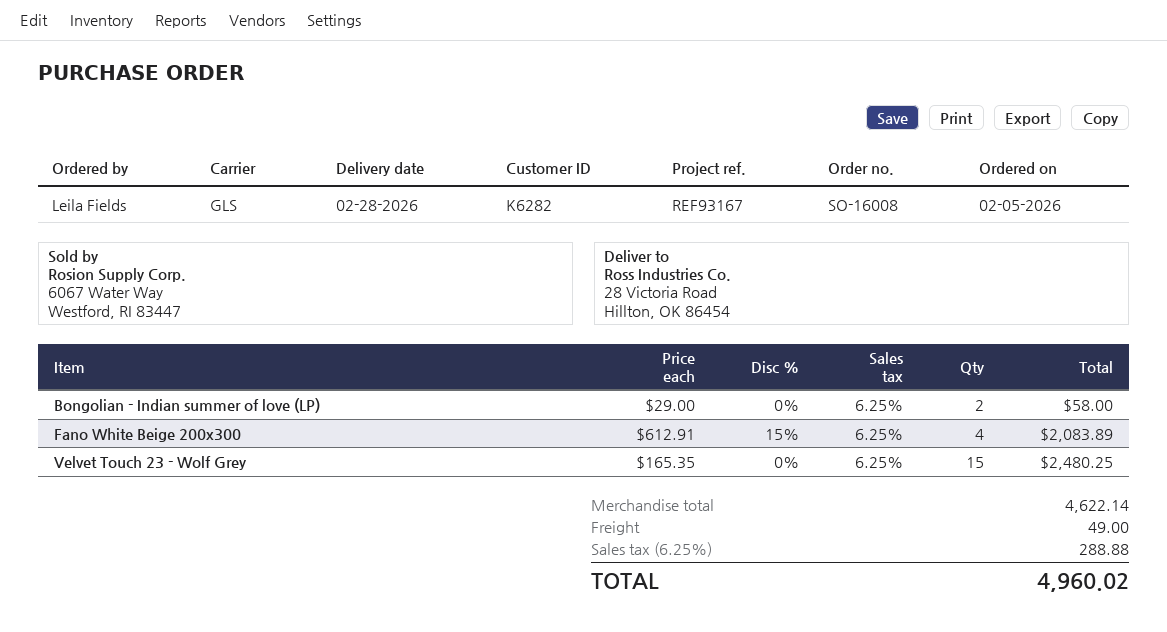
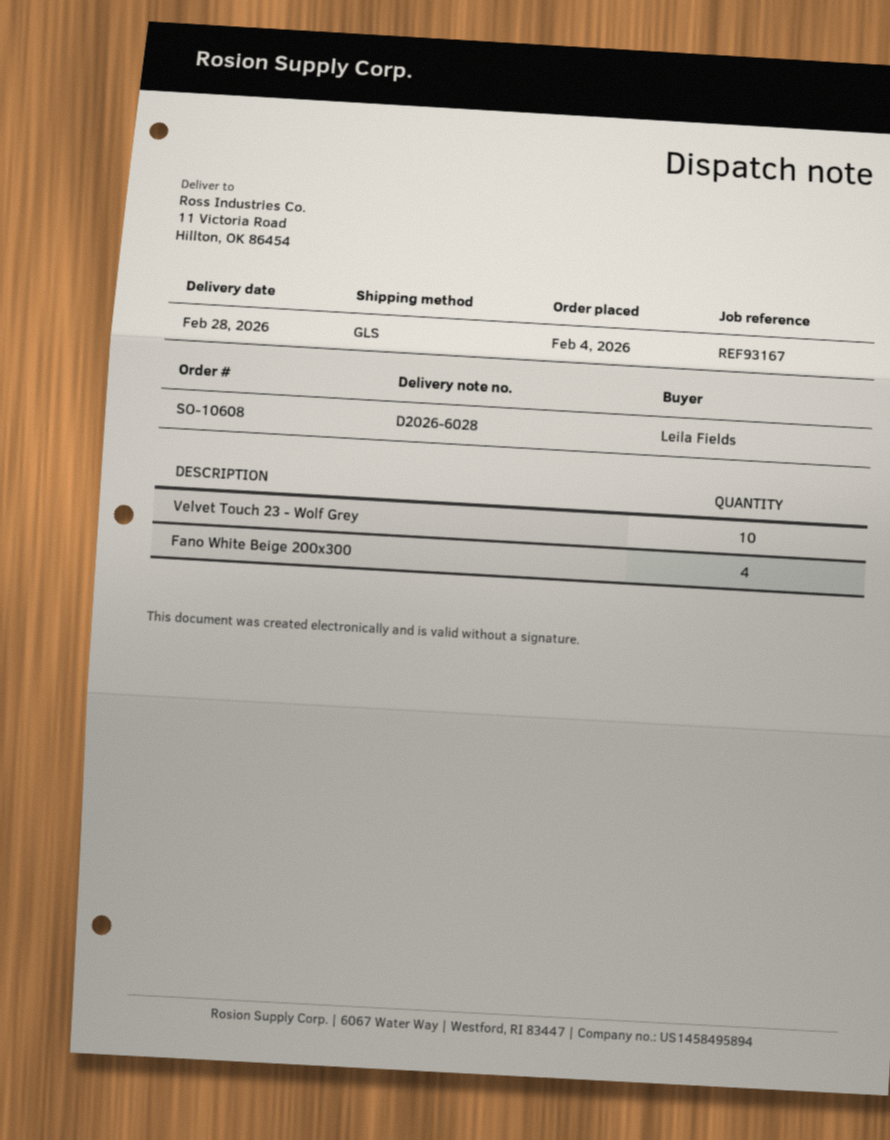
order number: SO-16008 -> SO-10608
order date: 2026-02-05 -> 2026-02-04
ship to: 28 Victoria Road, Hillton, OK 86454 -> 11 Victoria Road, Hillton, OK 86454
Bongolian - Indian summer of love (LP): 2 -> none
Velvet Touch 23 - Wolf Grey: 15 -> 10

